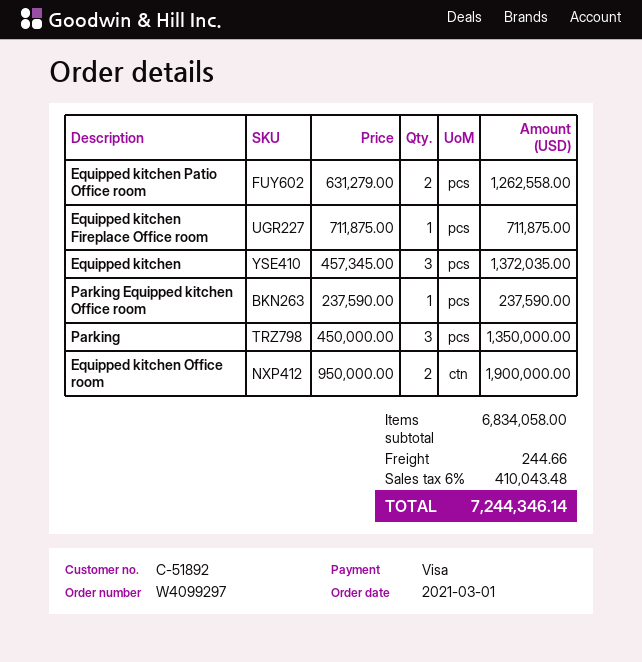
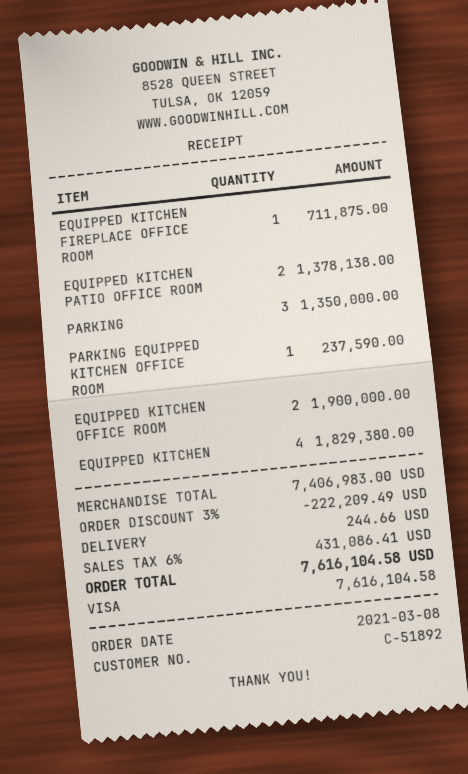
order date: 2021-03-01 -> 2021-03-08
Equipped kitchen Patio Office room: 2 for 1262558.00 -> 2 for 1378138.00
Equipped kitchen: 3 for 1372035.00 -> 4 for 1829380.00
subtotal: 6834058.00 -> 7406983.00
discount: none -> 3% = 222209.49
tax: 6% = 410043.48 -> 6% = 431086.41
total: 7244346.14 -> 7616104.58

